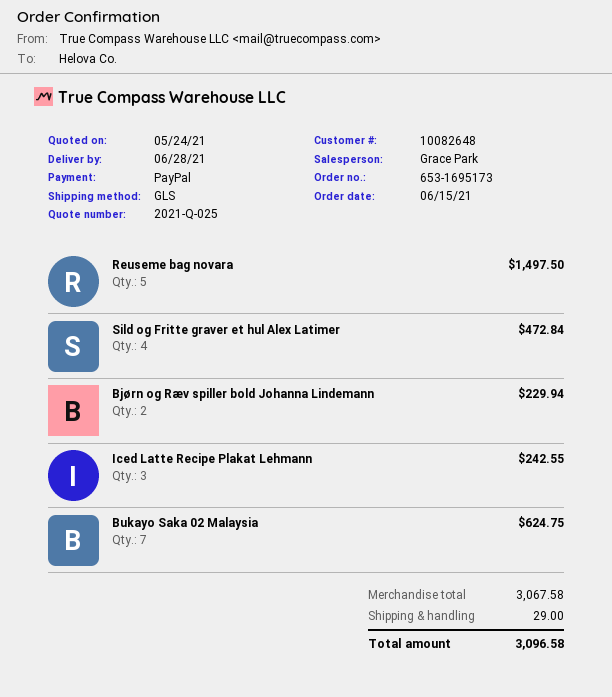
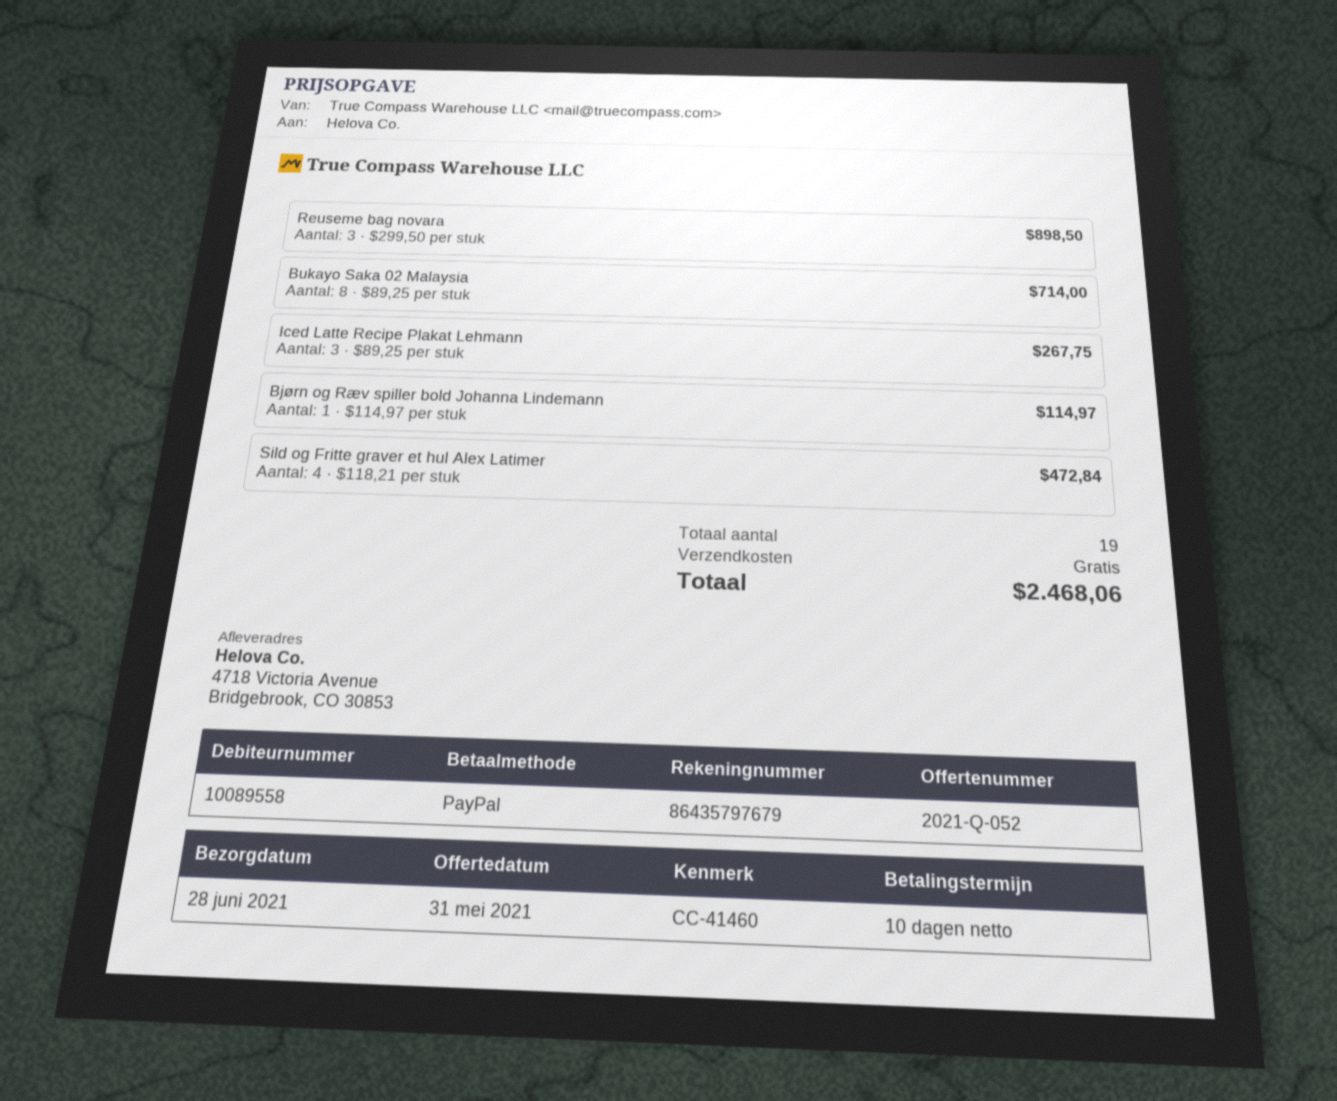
quote number: 2021-Q-025 -> 2021-Q-052
quote date: 2021-05-24 -> 2021-05-31
customer number: 10082648 -> 10089558
Reuseme bag novara: 5 for 1497.50 -> 3 for 898.50
Bjørn og Ræv spiller bold Johanna Lindemann: 2 for 229.94 -> 1 for 114.97
Iced Latte Recipe Plakat Lehmann: 3 for 242.55 -> 3 for 267.75
Bukayo Saka 02 Malaysia: 7 for 624.75 -> 8 for 714.00
shipping: 29.00 -> 0.00
total: 3096.58 -> 2468.06

